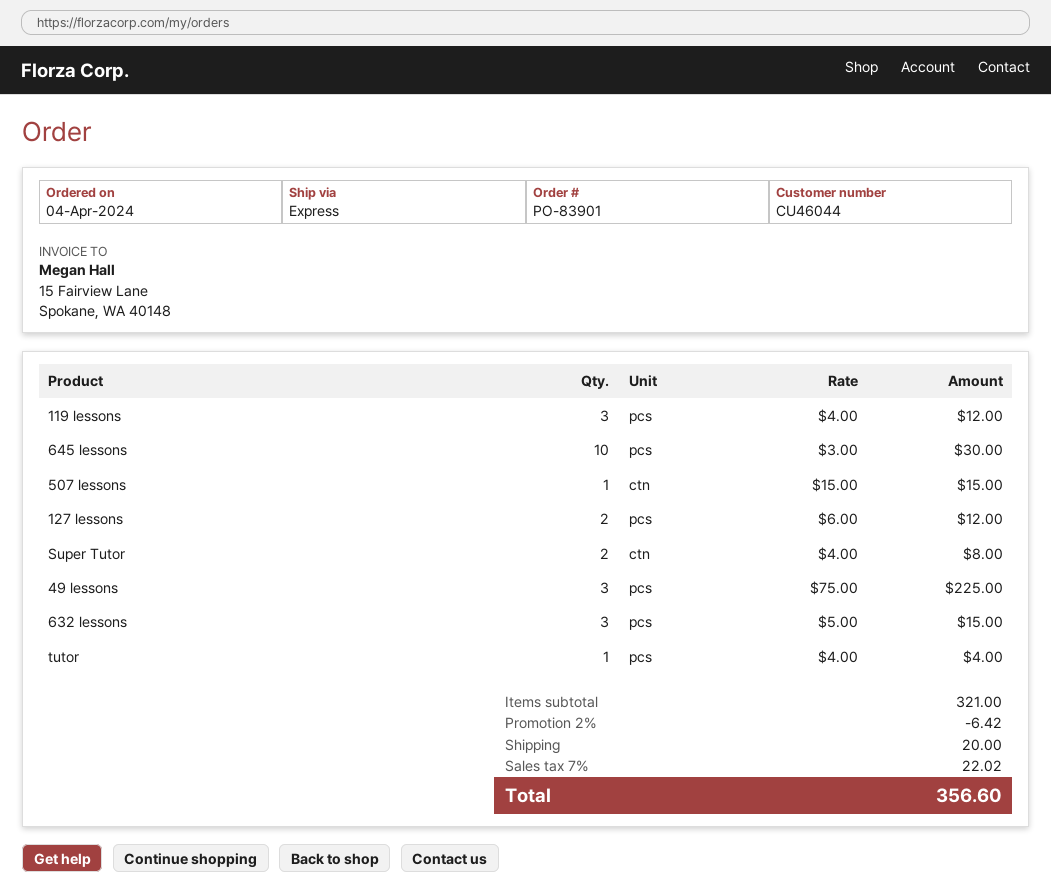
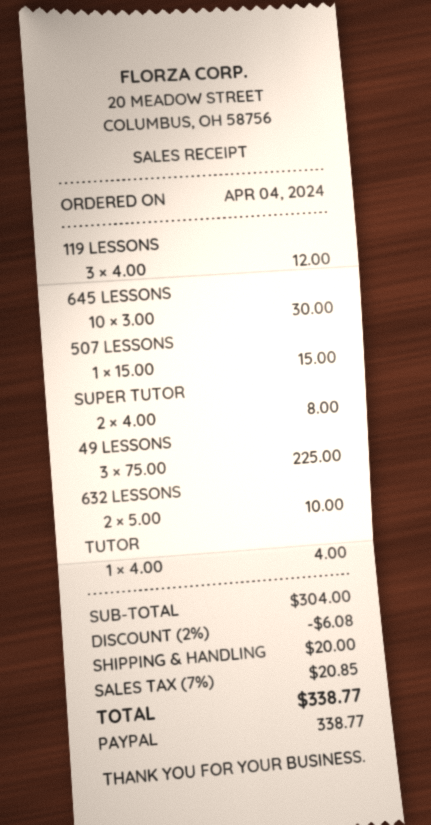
127 lessons: 2 x 6.00 = 12.00 -> none
632 lessons: 3 x 5.00 = 15.00 -> 2 x 5.00 = 10.00
subtotal: 321.00 -> 304.00
discount: 2% = 6.42 -> 2% = 6.08
tax: 7% = 22.02 -> 7% = 20.85
total: 356.60 -> 338.77

